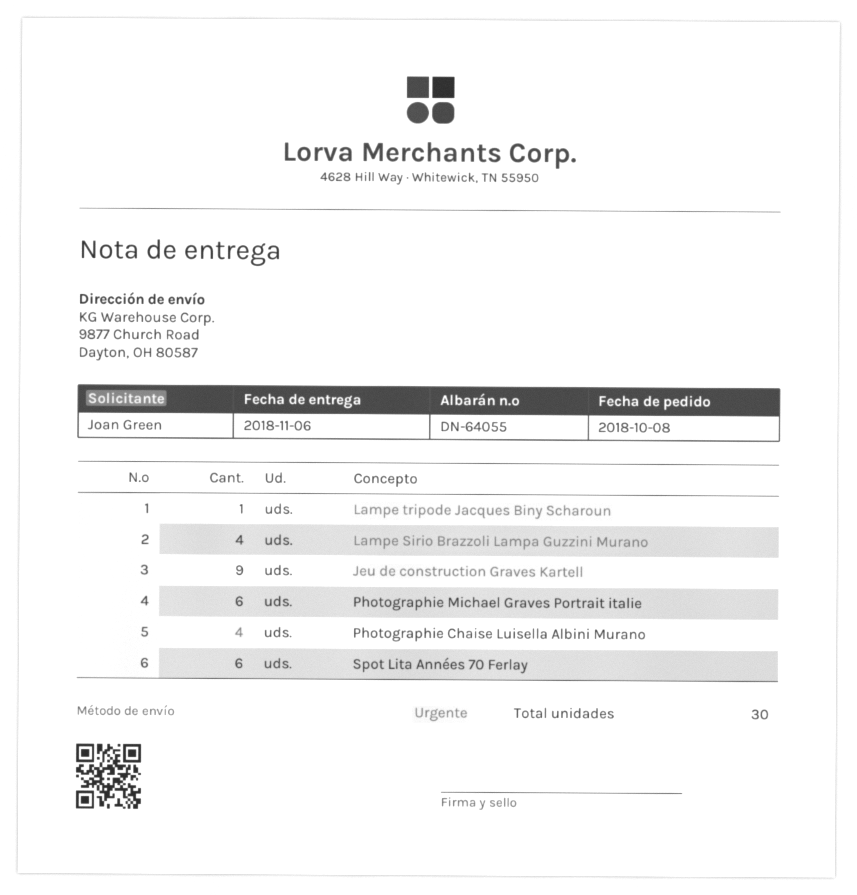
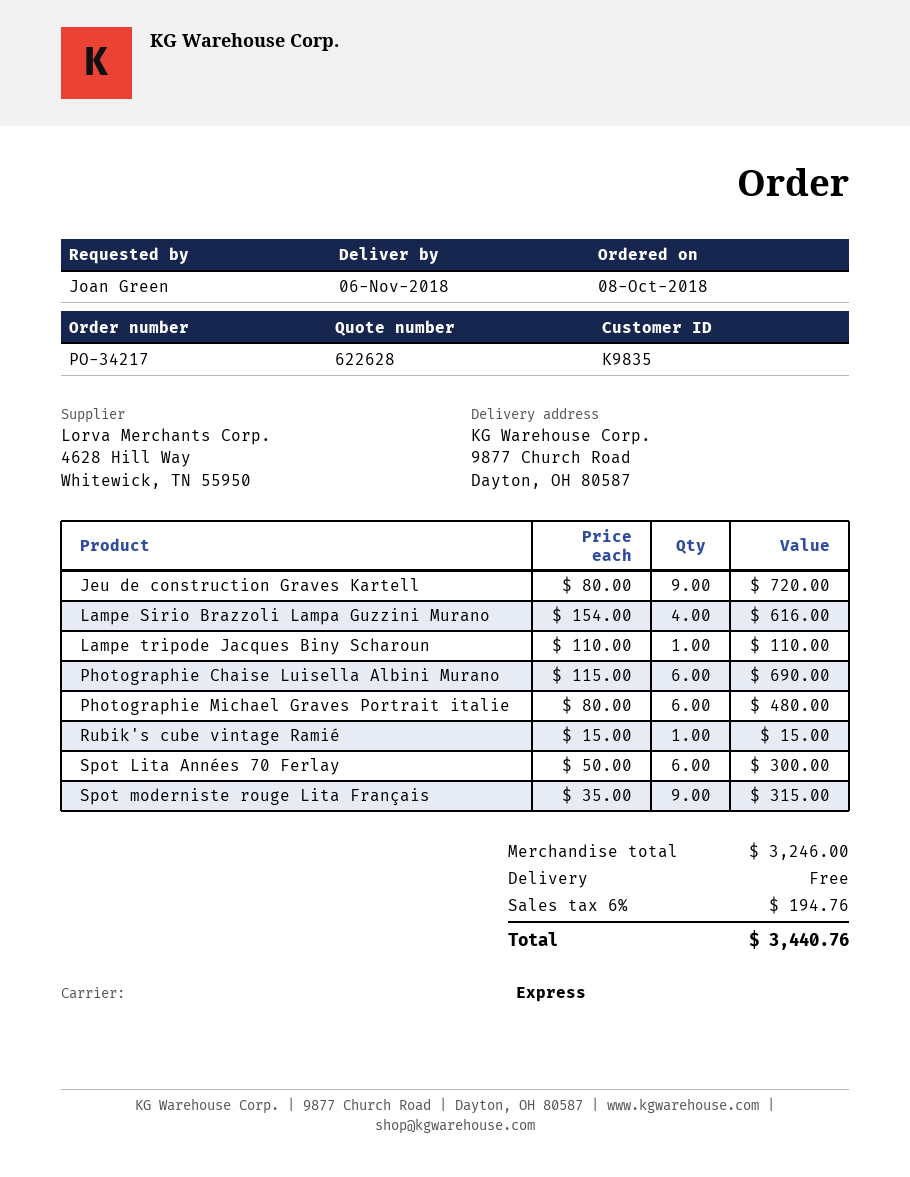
Photographie Chaise Luisella Albini Murano: 4 -> 6
Rubik's cube vintage Ramié: none -> 1
Spot moderniste rouge Lita Français: none -> 9

